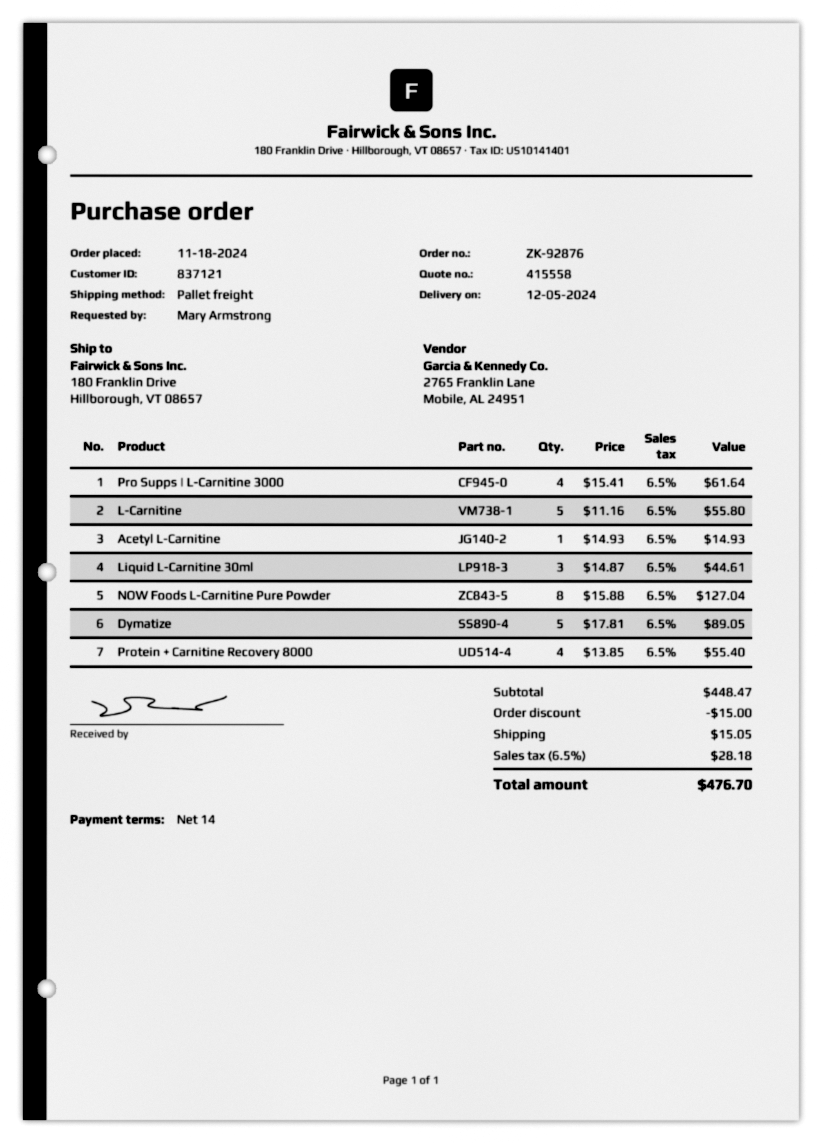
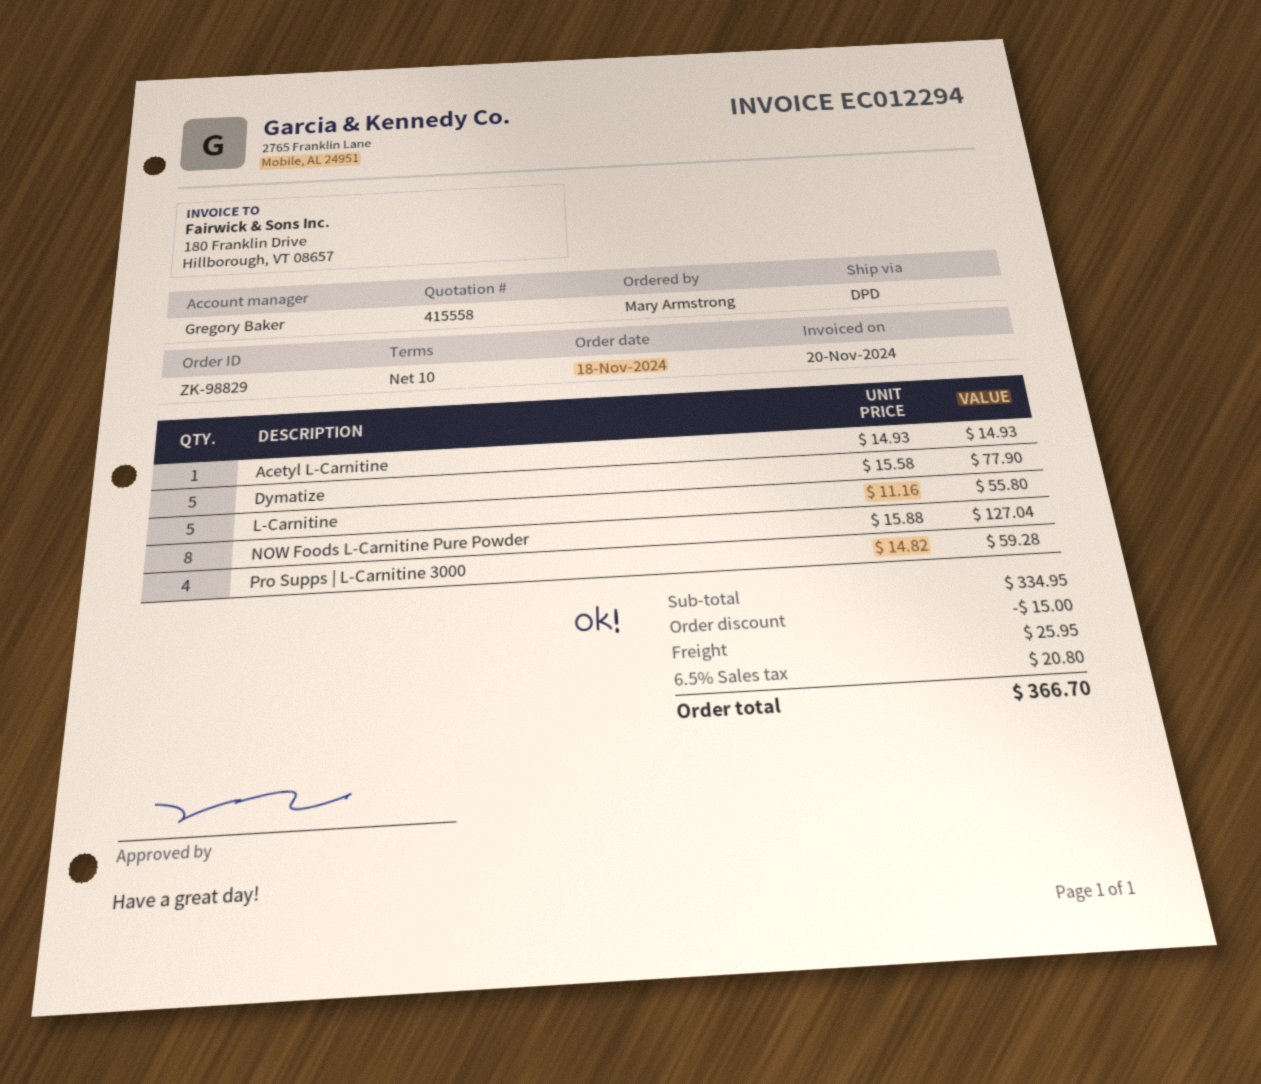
order number: ZK-92876 -> ZK-98829
payment terms: 14 days -> 10 days
shipping method: pallet freight -> DPD
Pro Supps | L-Carnitine 3000: 4 x 15.41 = 61.64 -> 4 x 14.82 = 59.28
Liquid L-Carnitine 30ml: 3 x 14.87 = 44.61 -> none
Dymatize: 5 x 17.81 = 89.05 -> 5 x 15.58 = 77.90
Protein + Carnitine Recovery 8000: 4 x 13.85 = 55.40 -> none
subtotal: 448.47 -> 334.95
shipping: 15.05 -> 25.95
tax: 6.5% = 28.18 -> 6.5% = 20.80
total: 476.70 -> 366.70

